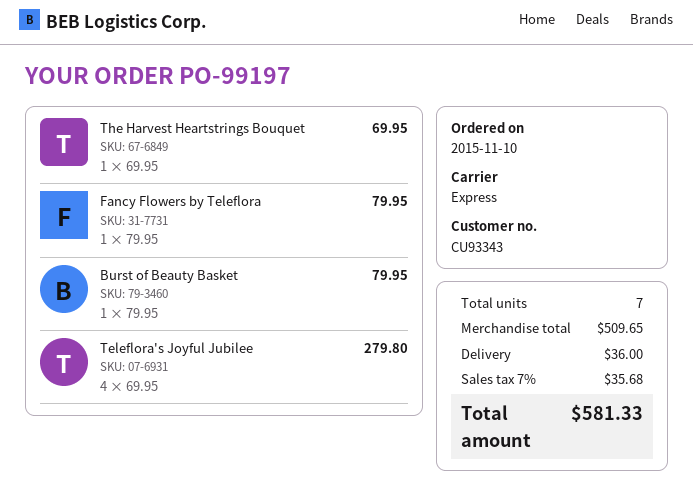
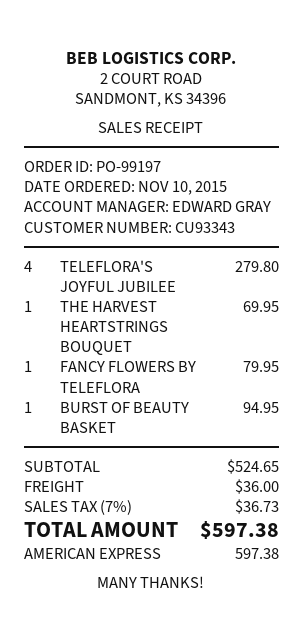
Burst of Beauty Basket: 1 for 79.95 -> 1 for 94.95
subtotal: 509.65 -> 524.65
tax: 7% = 35.68 -> 7% = 36.73
total: 581.33 -> 597.38

